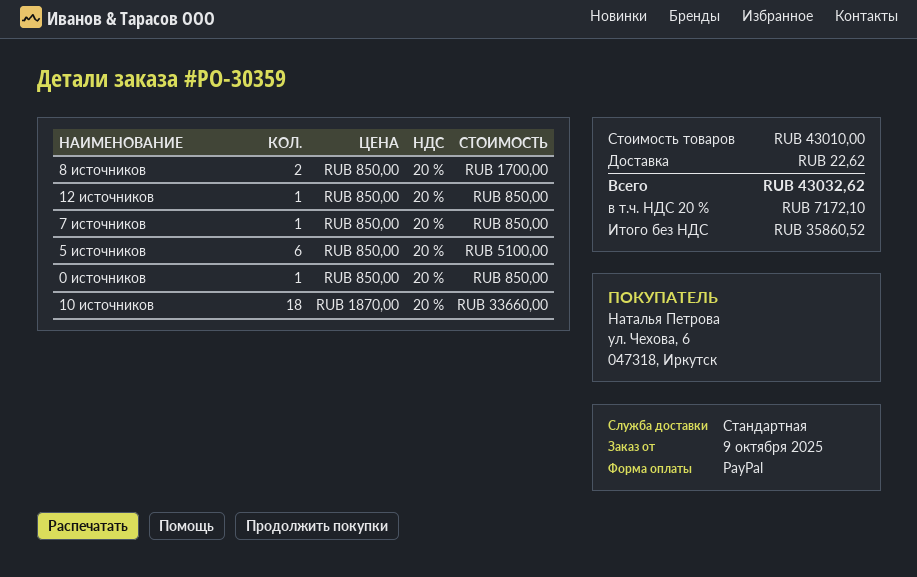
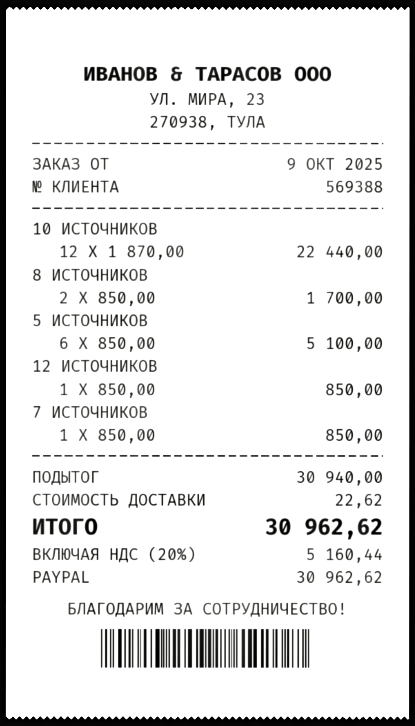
0 источников: 1 x 850.00 = 850.00 -> none
10 источников: 18 x 1870.00 = 33660.00 -> 12 x 1870.00 = 22440.00
subtotal: 43010.00 -> 30940.00
tax: 20% = 7172.10 -> 20% = 5160.44
total: 43032.62 -> 30962.62

